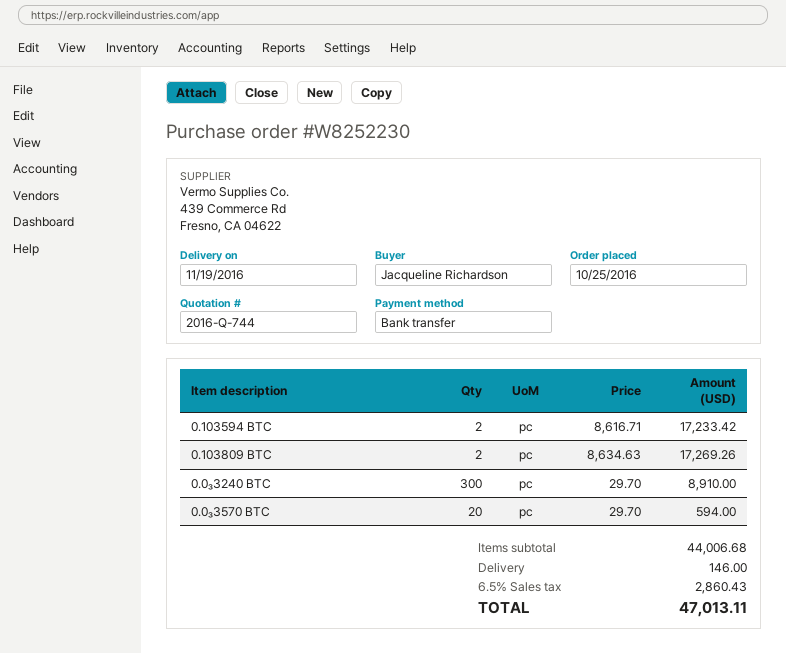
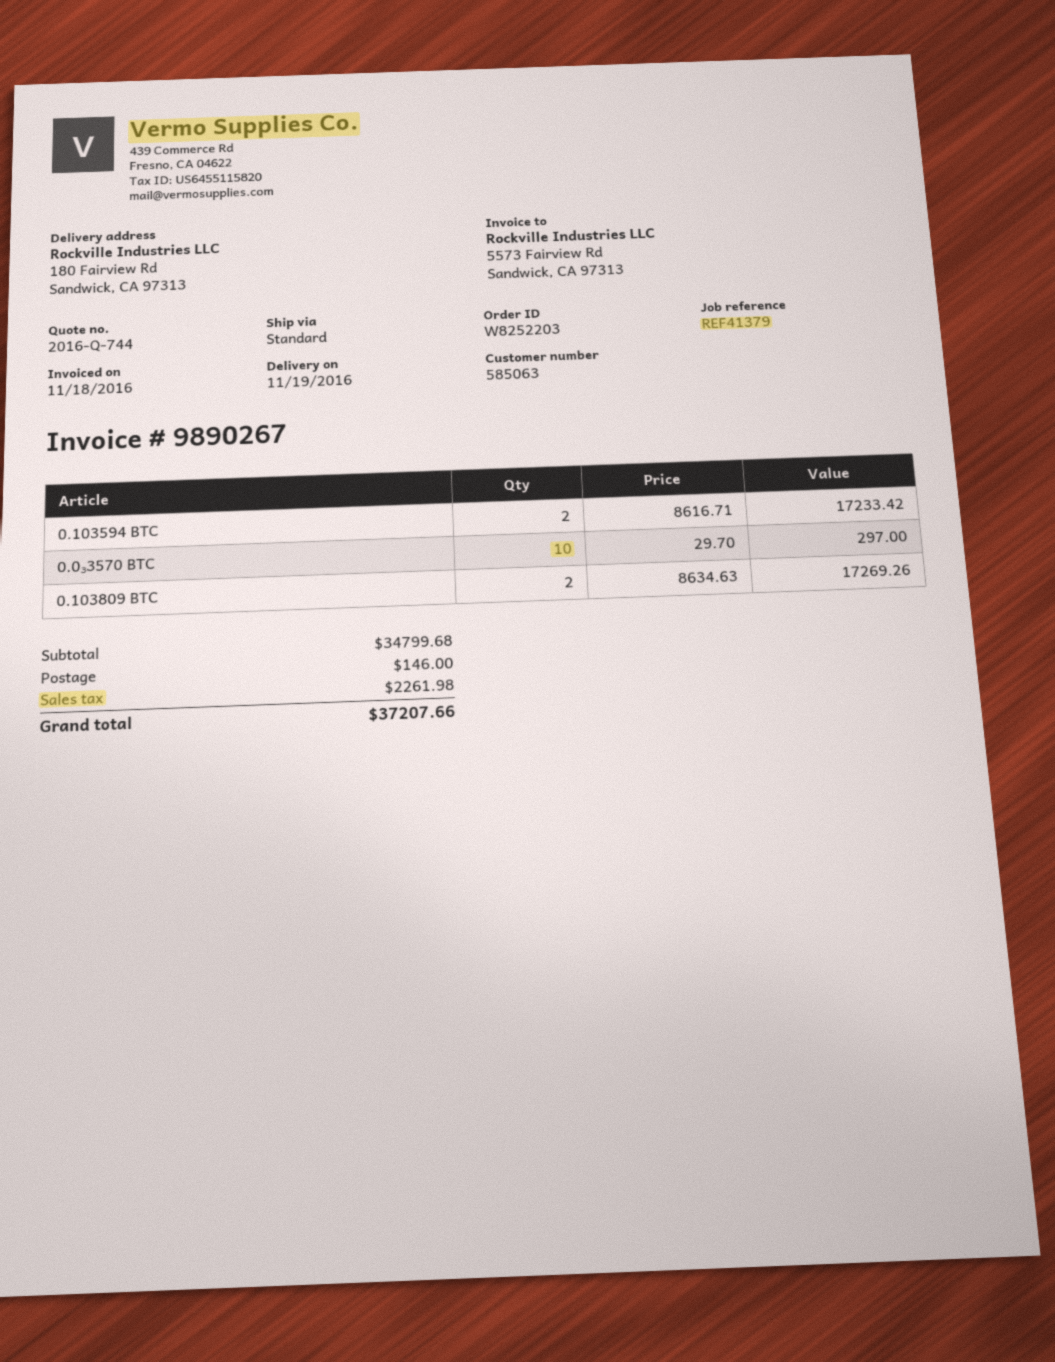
order number: W8252230 -> W8252203
0.0₃3240 BTC: 300 x 29.70 = 8910.00 -> none
0.0₃3570 BTC: 20 x 29.70 = 594.00 -> 10 x 29.70 = 297.00
subtotal: 44006.68 -> 34799.68
tax: 2860.43 -> 2261.98
total: 47013.11 -> 37207.66

